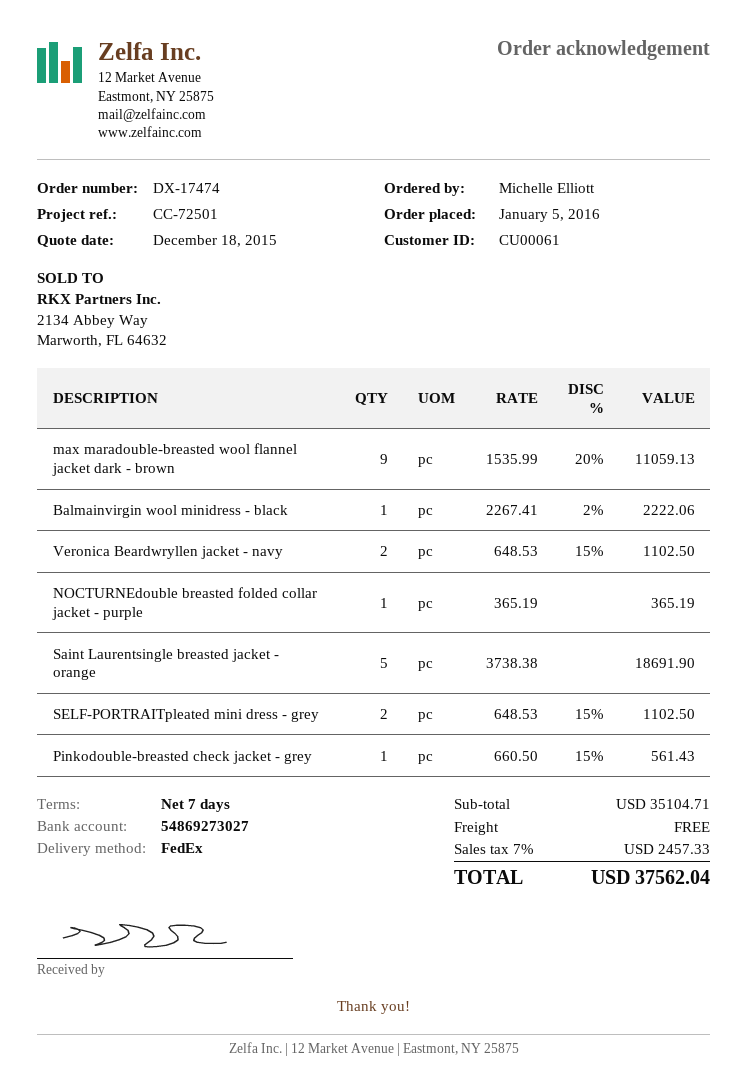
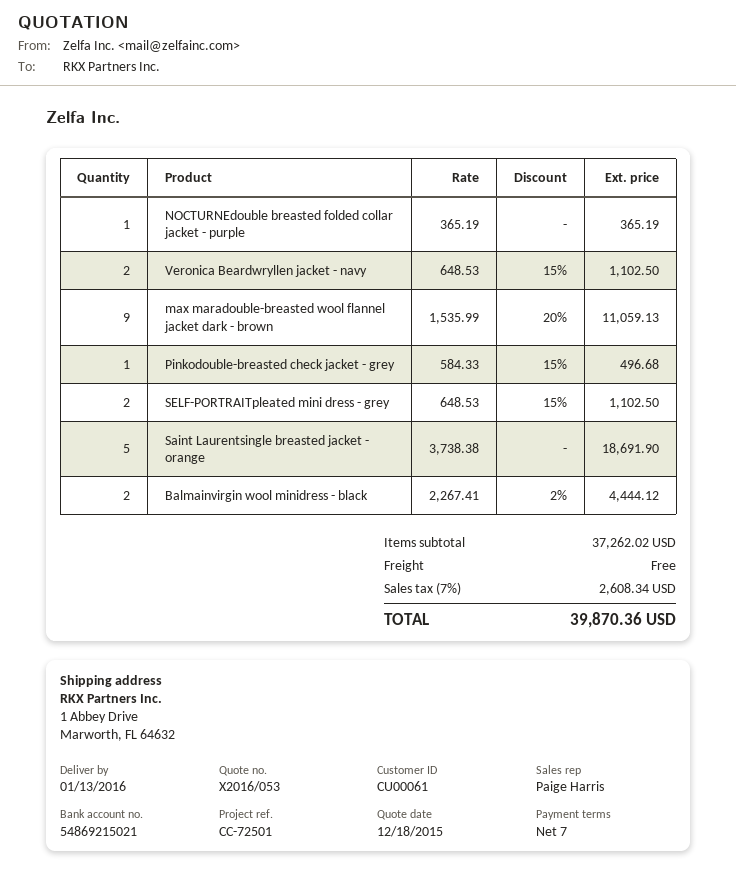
bank account: 54869273027 -> 54869215021
Balmainvirgin wool minidress - black: 1 x 2267.41 - 2% = 2222.06 -> 2 x 2267.41 - 2% = 4444.12
Pinkodouble-breasted check jacket - grey: 1 x 660.50 - 15% = 561.43 -> 1 x 584.33 - 15% = 496.68
subtotal: 35104.71 -> 37262.02
tax: 7% = 2457.33 -> 7% = 2608.34
total: 37562.04 -> 39870.36

